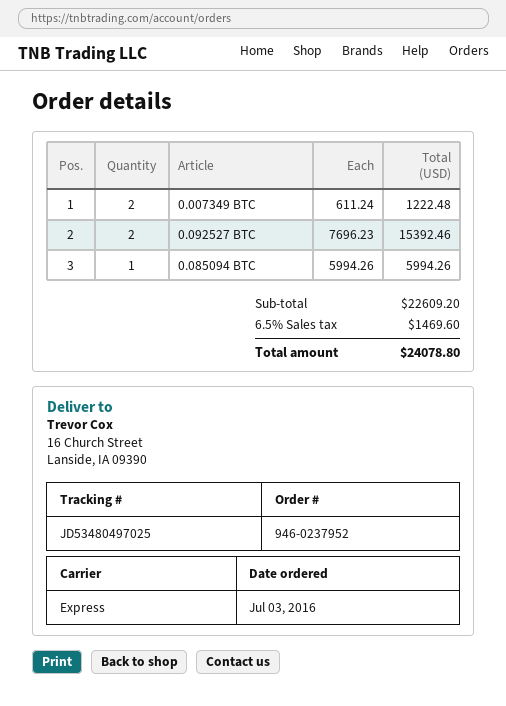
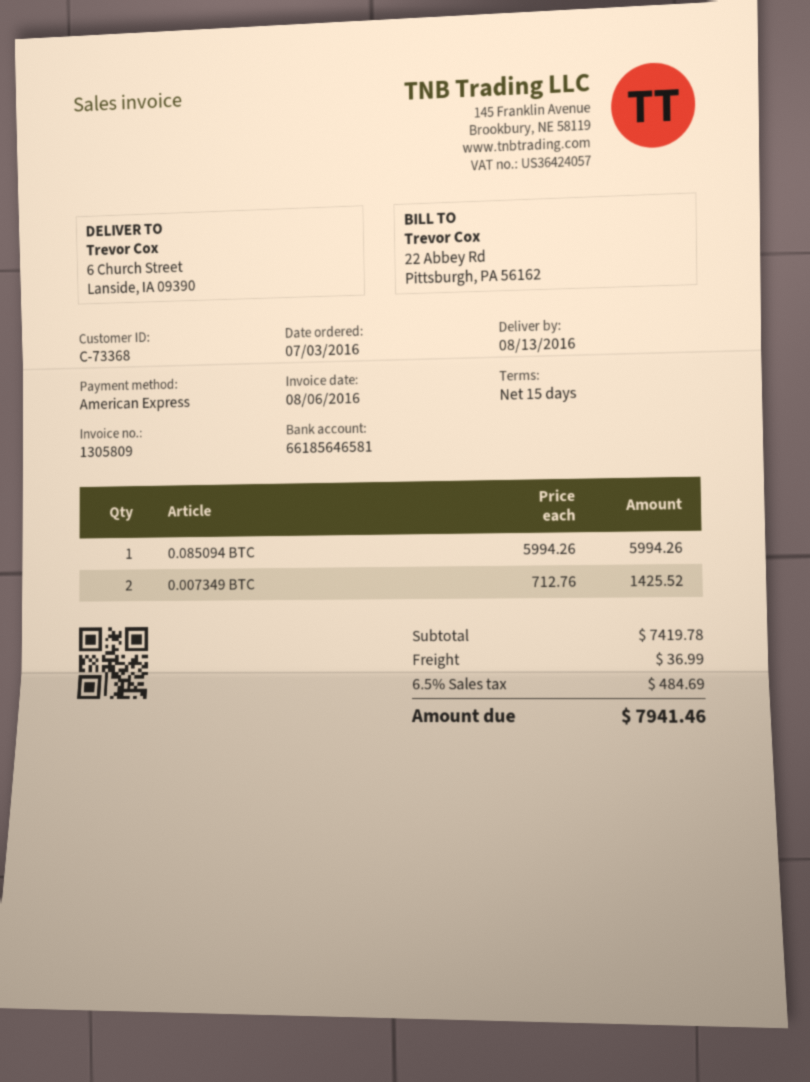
ship to: 16 Church Street, Lanside, IA 09390 -> 6 Church Street, Lanside, IA 09390
0.007349 BTC: 2 x 611.24 = 1222.48 -> 2 x 712.76 = 1425.52
0.092527 BTC: 2 x 7696.23 = 15392.46 -> none
subtotal: 22609.20 -> 7419.78
shipping: none -> 36.99
tax: 6.5% = 1469.60 -> 6.5% = 484.69
total: 24078.80 -> 7941.46

